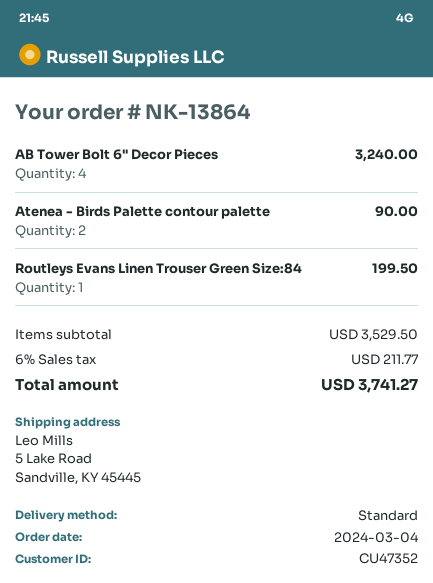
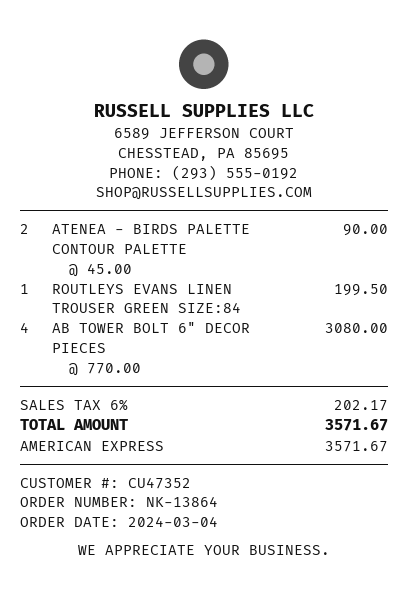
AB Tower Bolt 6" Decor Pieces: 4 for 3240.00 -> 4 for 3080.00
tax: 6% = 211.77 -> 6% = 202.17
total: 3741.27 -> 3571.67

